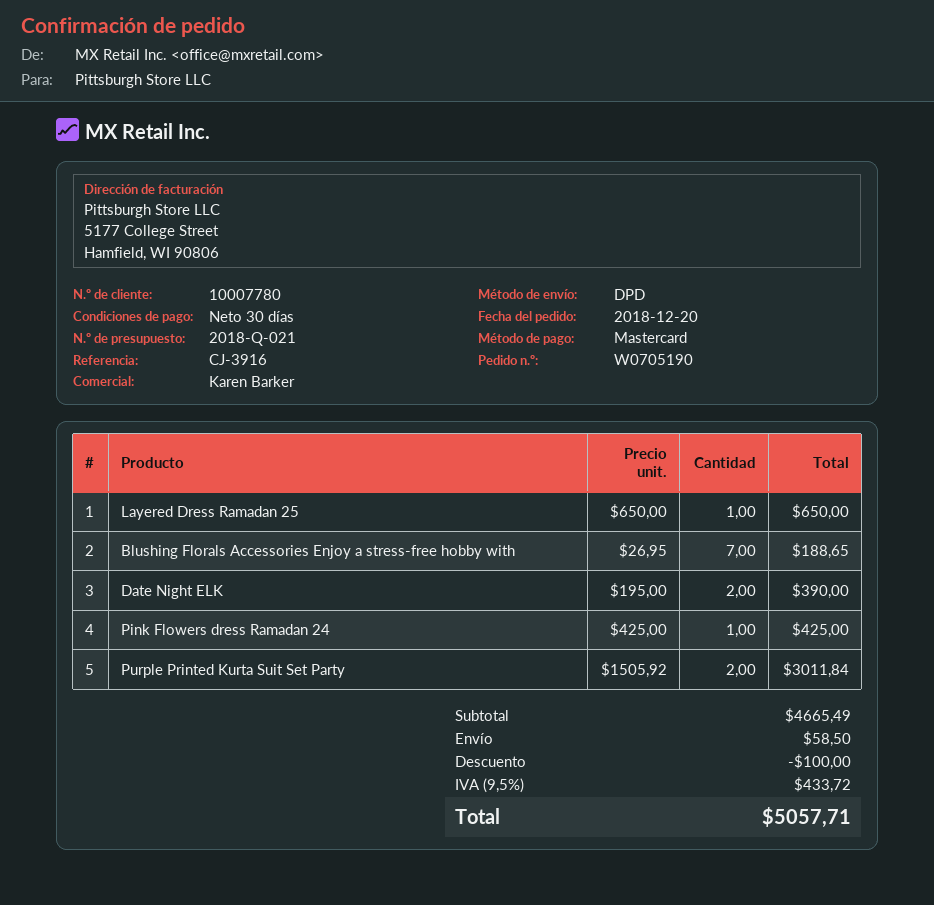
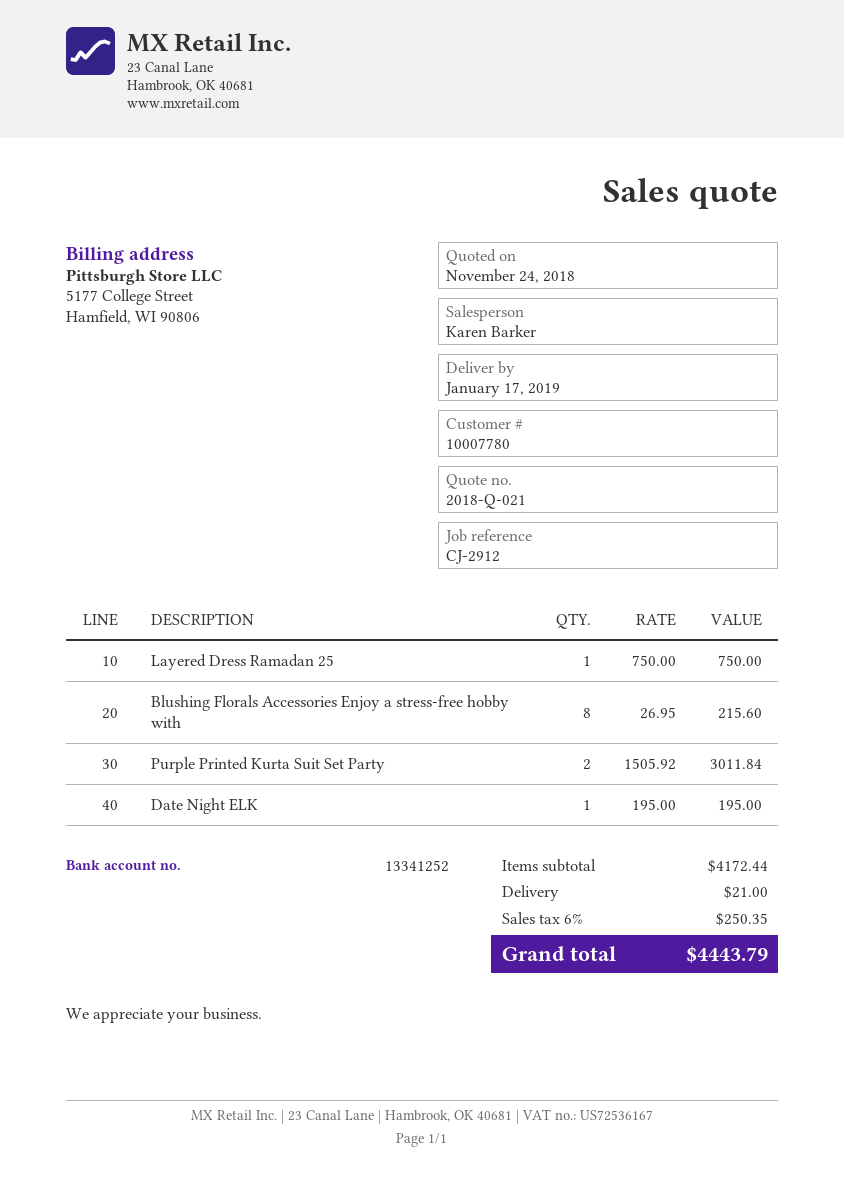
reference: CJ-3916 -> CJ-2912
Layered Dress Ramadan 25: 1 x 650.00 = 650.00 -> 1 x 750.00 = 750.00
Blushing Florals Accessories Enjoy a stress-free hobby with: 7 x 26.95 = 188.65 -> 8 x 26.95 = 215.60
Date Night ELK: 2 x 195.00 = 390.00 -> 1 x 195.00 = 195.00
Pink Flowers dress Ramadan 24: 1 x 425.00 = 425.00 -> none
subtotal: 4665.49 -> 4172.44
discount: 100.00 -> none
shipping: 58.50 -> 21.00
tax: 9.5% = 433.72 -> 6% = 250.35
total: 5057.71 -> 4443.79

